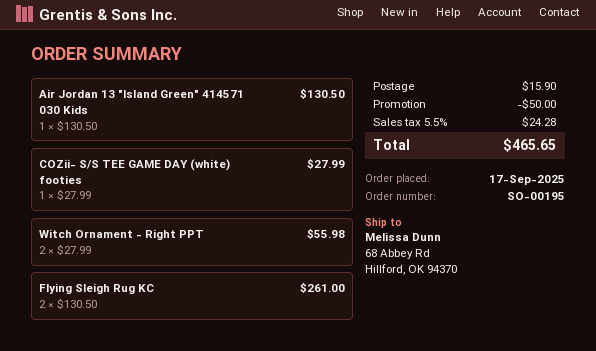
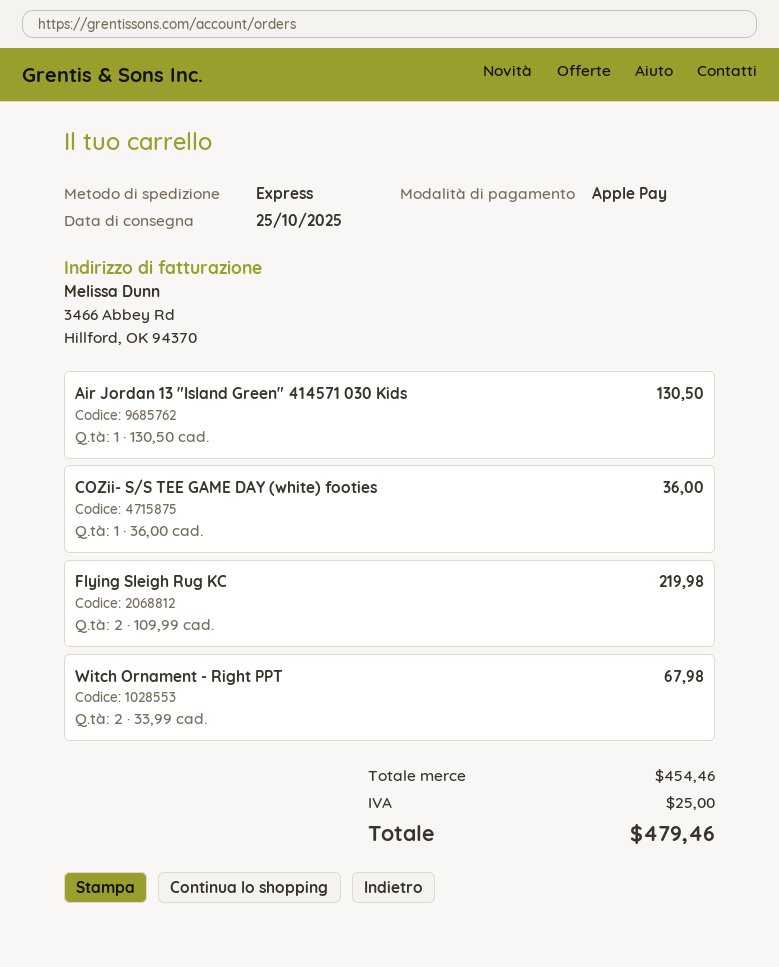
COZii- S/S TEE GAME DAY (white) footies: 1 x 27.99 = 27.99 -> 1 x 36.00 = 36.00
Witch Ornament - Right PPT: 2 x 27.99 = 55.98 -> 2 x 33.99 = 67.98
Flying Sleigh Rug KC: 2 x 130.50 = 261.00 -> 2 x 109.99 = 219.98
discount: 50.00 -> none
shipping: 15.90 -> none
tax: 24.28 -> 25.00
total: 465.65 -> 479.46

